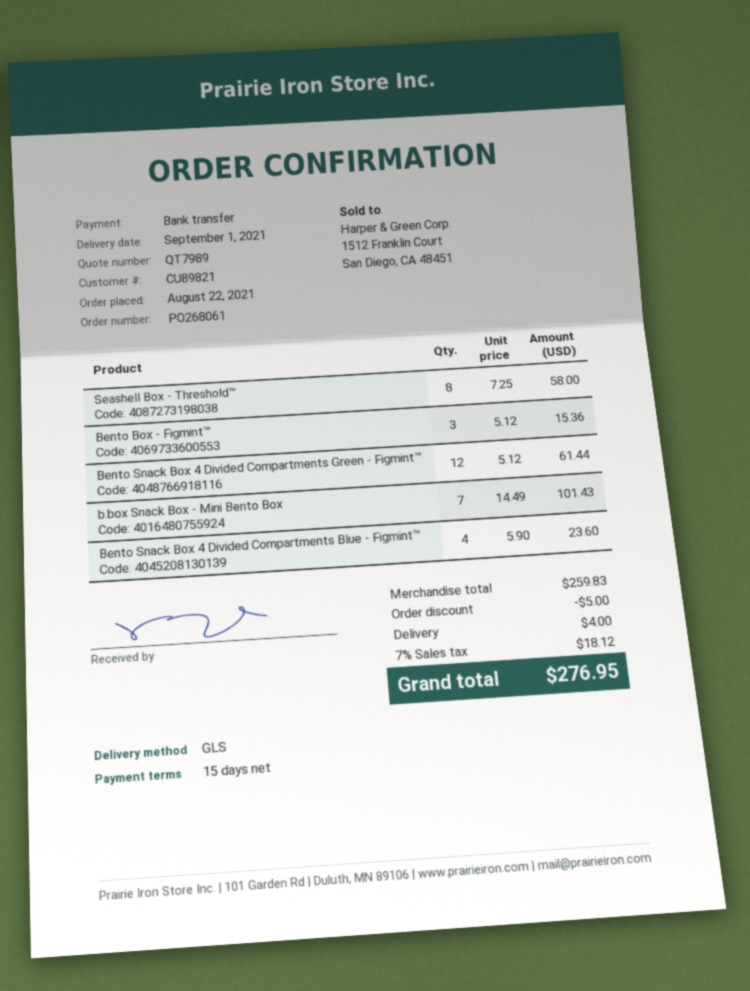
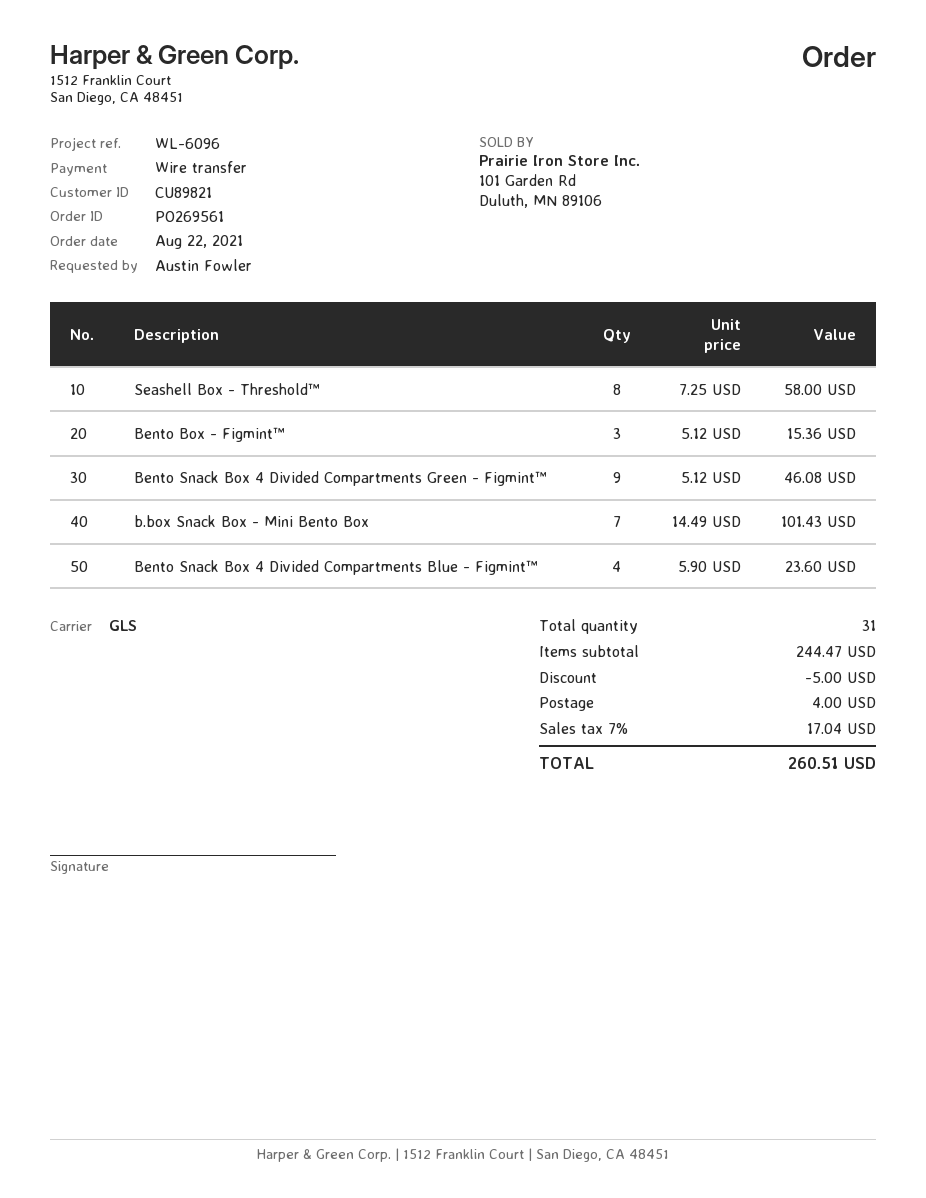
order number: PO268061 -> PO269561
Bento Snack Box 4 Divided Compartments Green - Figmint™: 12 x 5.12 = 61.44 -> 9 x 5.12 = 46.08
subtotal: 259.83 -> 244.47
tax: 7% = 18.12 -> 7% = 17.04
total: 276.95 -> 260.51

